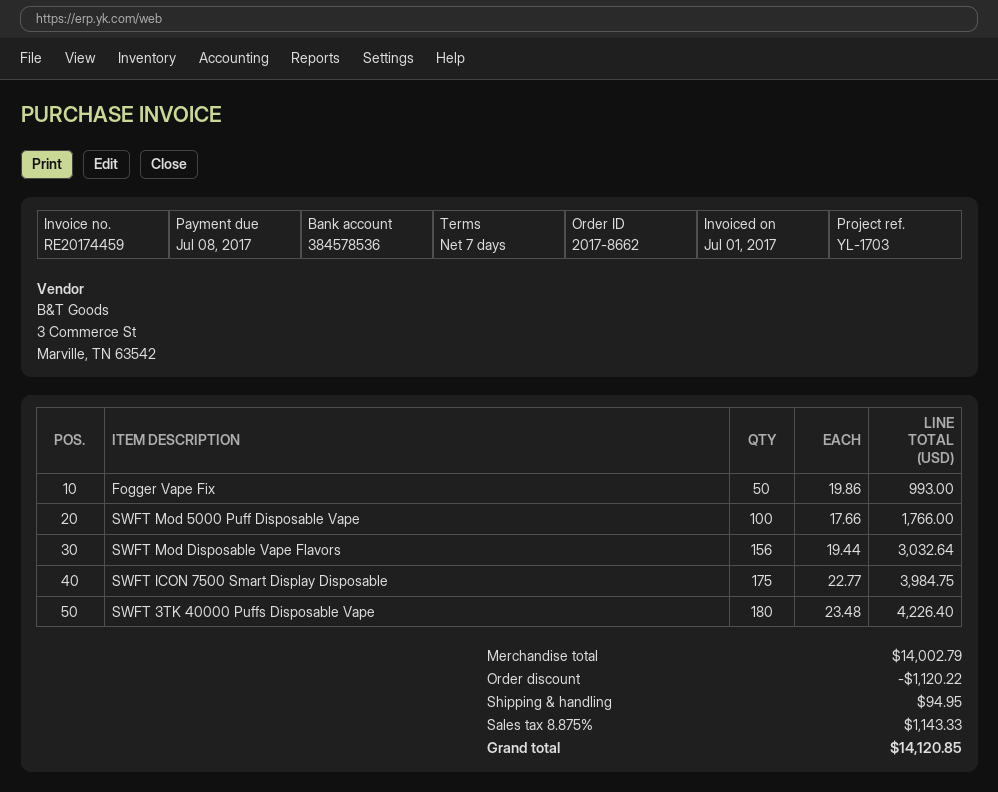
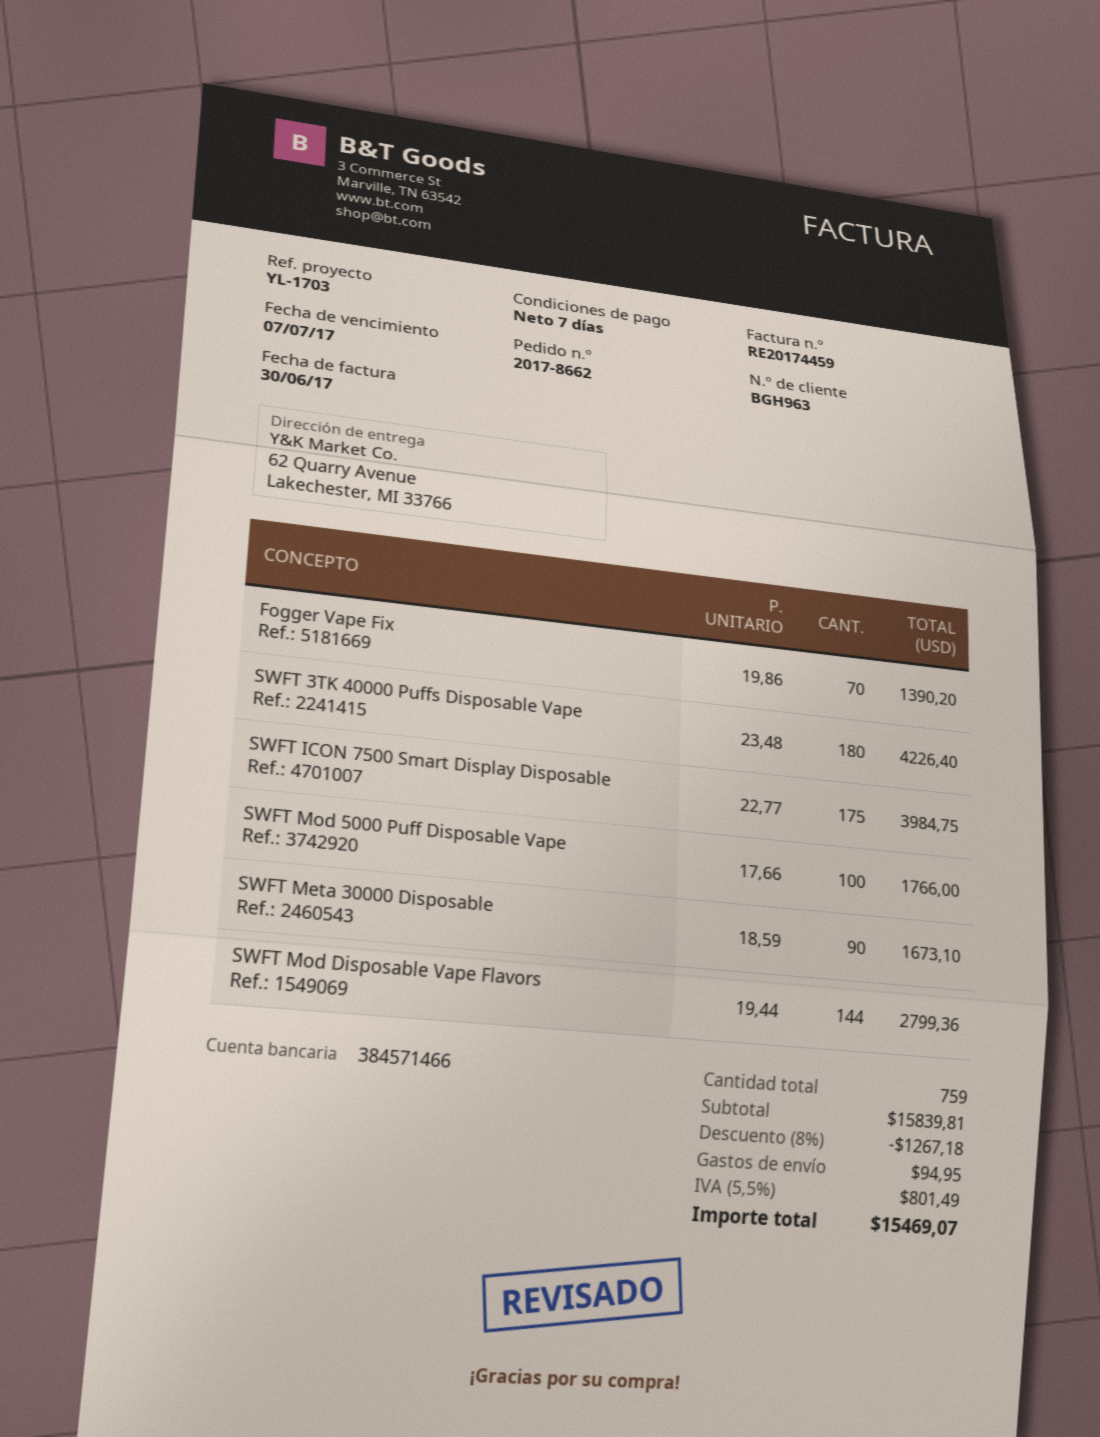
invoice date: 2017-07-01 -> 2017-06-30
due date: 2017-07-08 -> 2017-07-07
bank account: 384578536 -> 384571466
Fogger Vape Fix: 50 x 19.86 = 993.00 -> 70 x 19.86 = 1390.20
SWFT Mod Disposable Vape Flavors: 156 x 19.44 = 3032.64 -> 144 x 19.44 = 2799.36
SWFT Meta 30000 Disposable: none -> 90 x 18.59 = 1673.10
subtotal: 14002.79 -> 15839.81
discount: 1120.22 -> 1267.18
tax: 8.875% = 1143.33 -> 5.5% = 801.49
total: 14120.85 -> 15469.07

